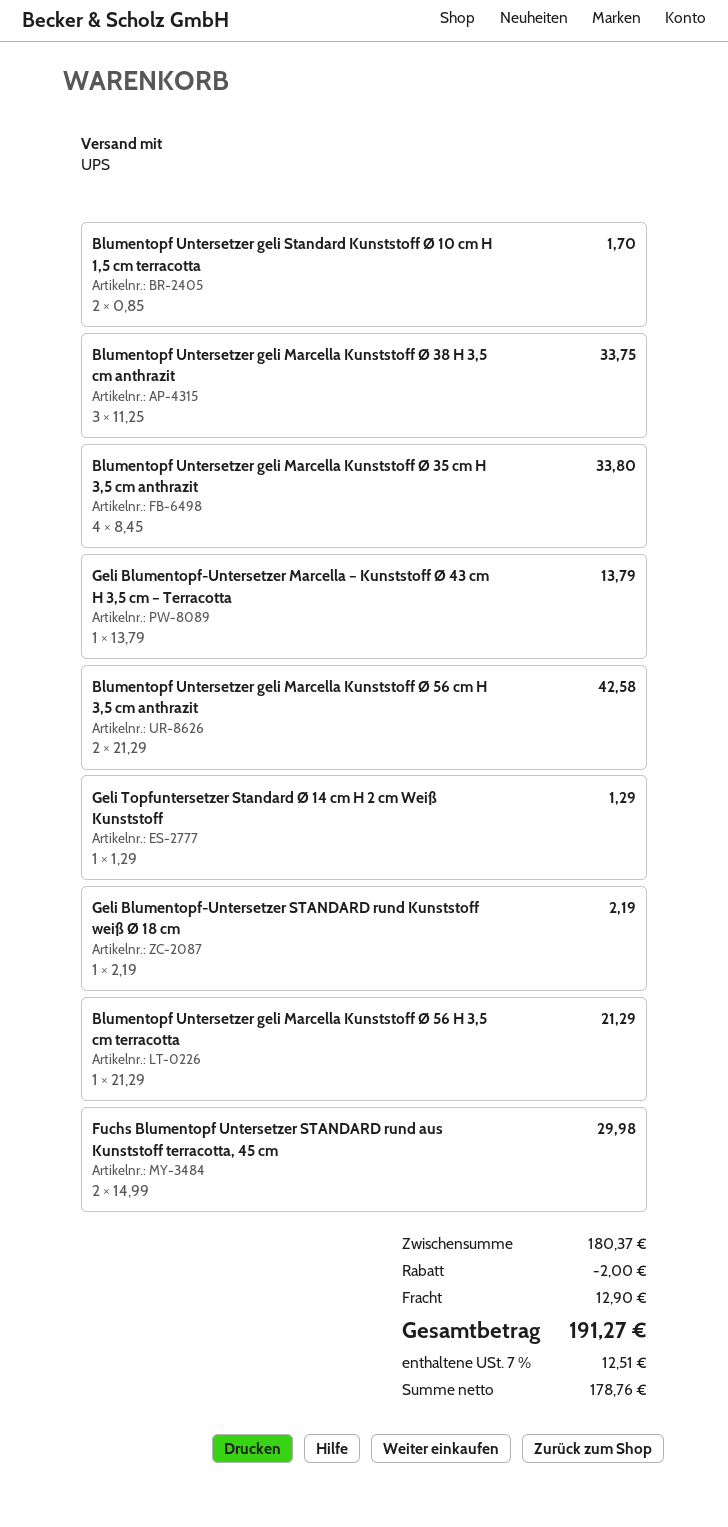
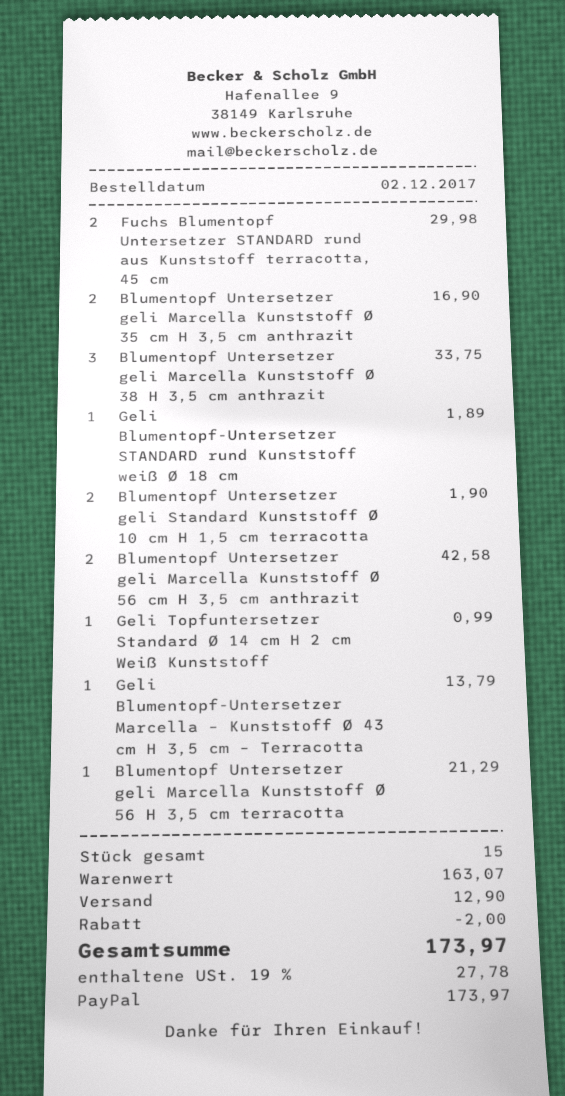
Blumentopf Untersetzer geli Standard Kunststoff Ø 10 cm H 1,5 cm terracotta: 2 for 1.70 -> 2 for 1.90
Blumentopf Untersetzer geli Marcella Kunststoff Ø 35 cm H 3,5 cm anthrazit: 4 for 33.80 -> 2 for 16.90
Geli Topfuntersetzer Standard Ø 14 cm H 2 cm Weiß Kunststoff: 1 for 1.29 -> 1 for 0.99
Geli Blumentopf-Untersetzer STANDARD rund Kunststoff weiß Ø 18 cm: 1 for 2.19 -> 1 for 1.89
subtotal: 180.37 -> 163.07
tax: 7% = 12.51 -> 19% = 27.78
total: 191.27 -> 173.97

